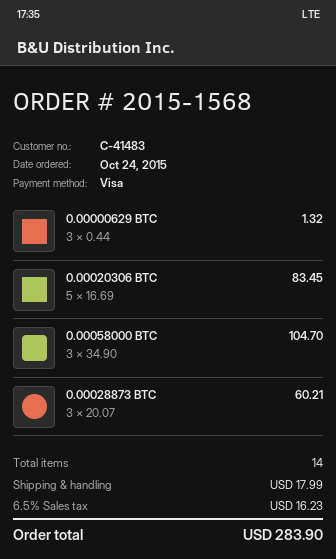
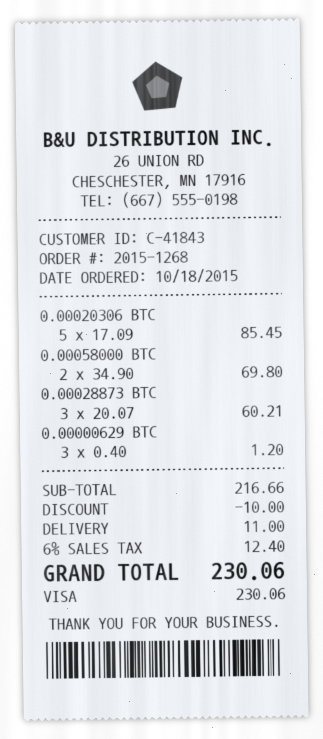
order number: 2015-1568 -> 2015-1268
order date: 2015-10-24 -> 2015-10-18
customer number: C-41483 -> C-41843
0.00000629 BTC: 3 x 0.44 = 1.32 -> 3 x 0.40 = 1.20
0.00020306 BTC: 5 x 16.69 = 83.45 -> 5 x 17.09 = 85.45
0.00058000 BTC: 3 x 34.90 = 104.70 -> 2 x 34.90 = 69.80
discount: none -> 10.00
shipping: 17.99 -> 11.00
tax: 6.5% = 16.23 -> 6% = 12.40
total: 283.90 -> 230.06

